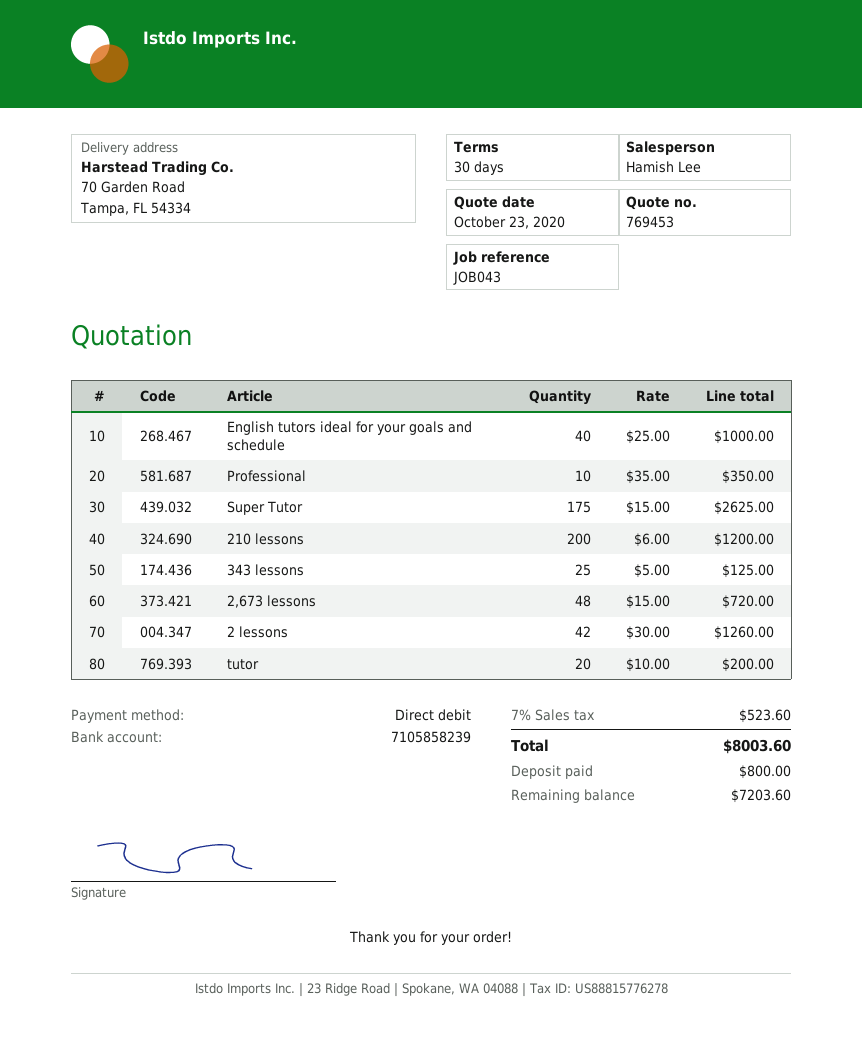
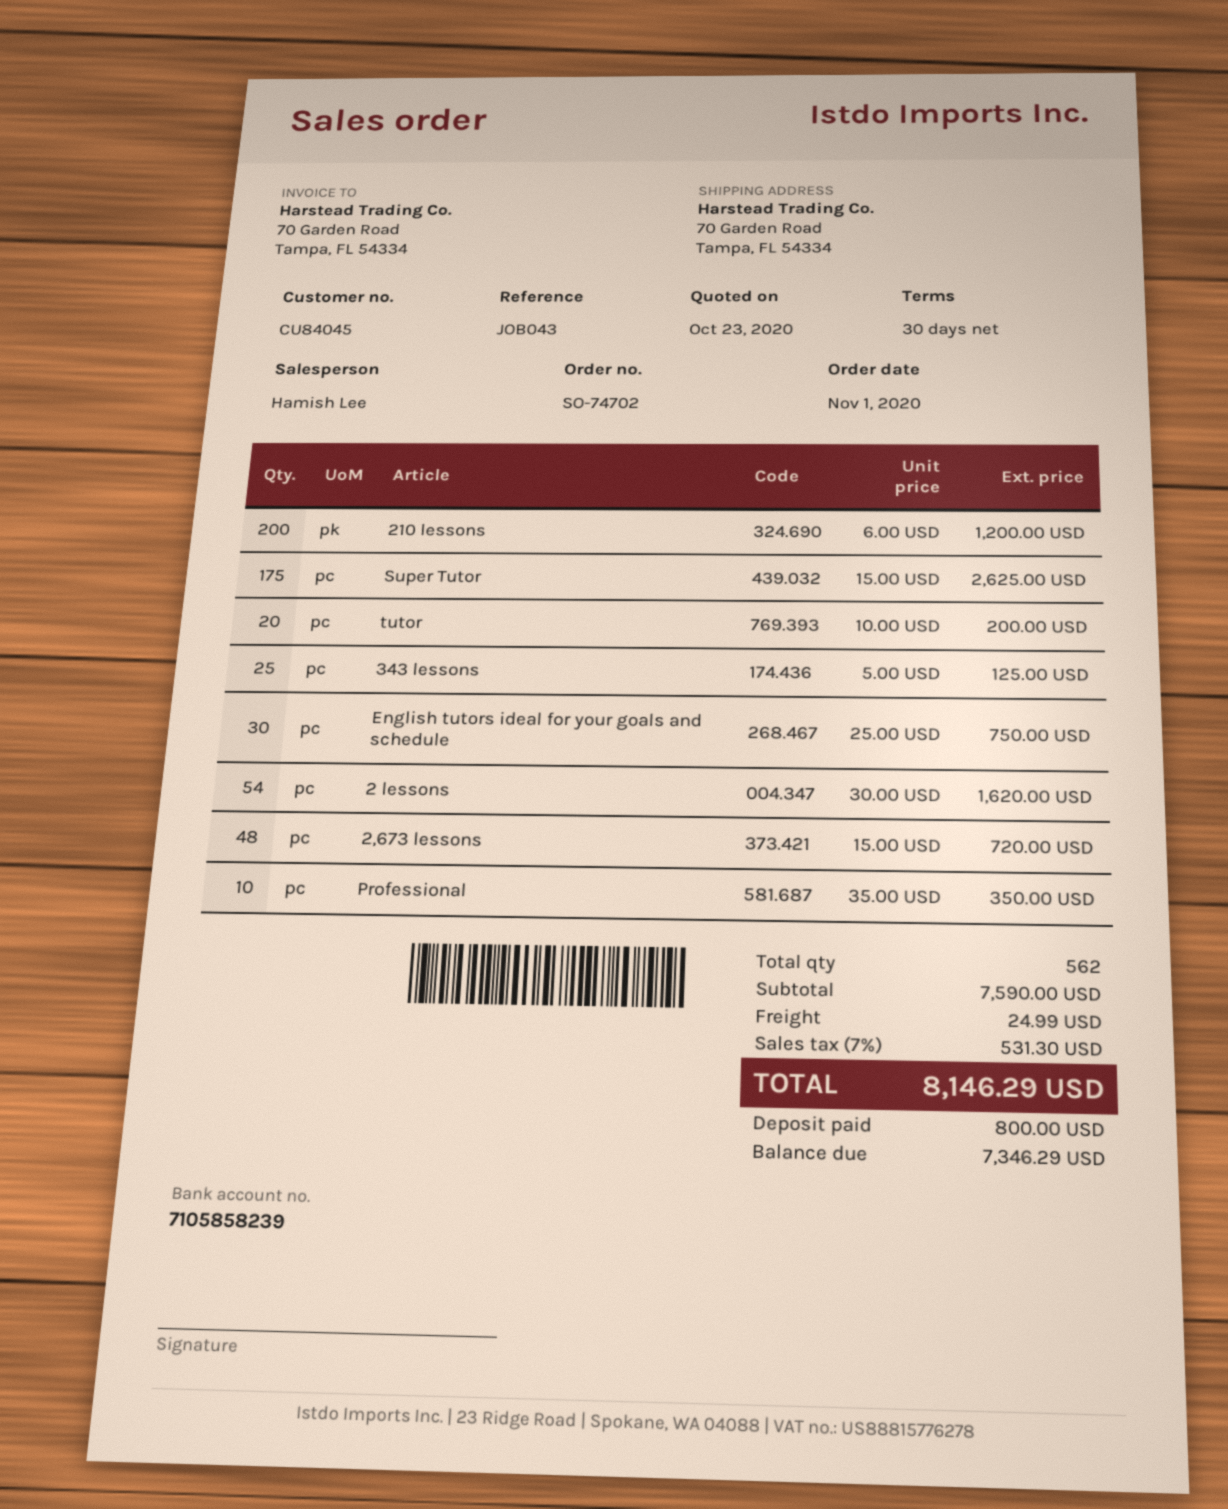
English tutors ideal for your goals and schedule: 40 x 25.00 = 1000.00 -> 30 x 25.00 = 750.00
2 lessons: 42 x 30.00 = 1260.00 -> 54 x 30.00 = 1620.00
shipping: none -> 24.99
tax: 7% = 523.60 -> 7% = 531.30
total: 8003.60 -> 8146.29
balance: 7203.60 -> 7346.29

